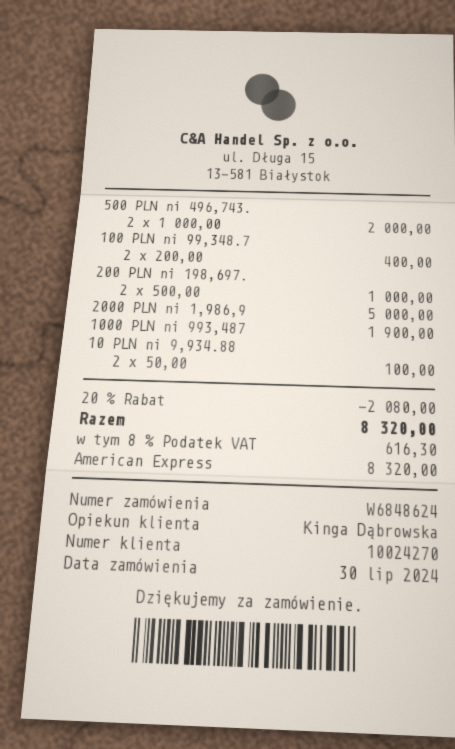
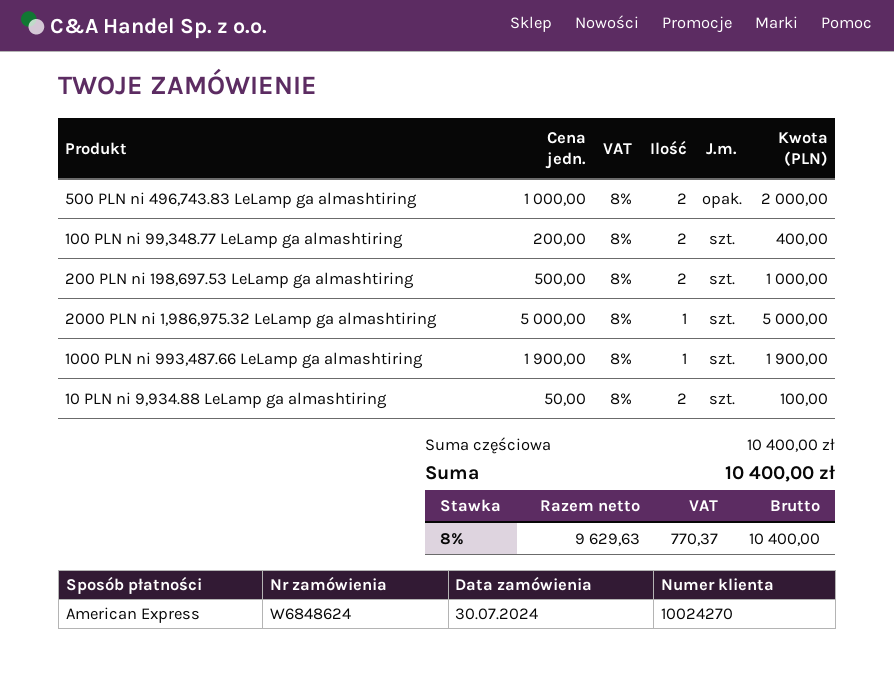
discount: 20% = 2080.00 -> none
tax: 8% = 616.30 -> 8% = 770.37
total: 8320.00 -> 10400.00

